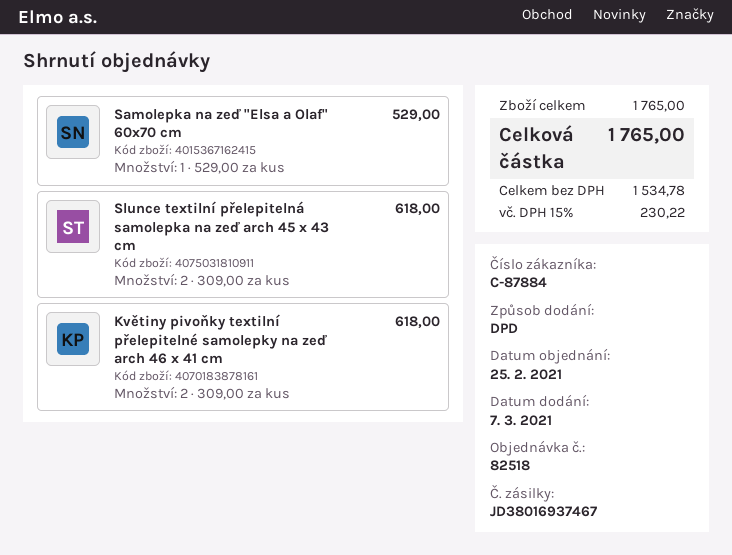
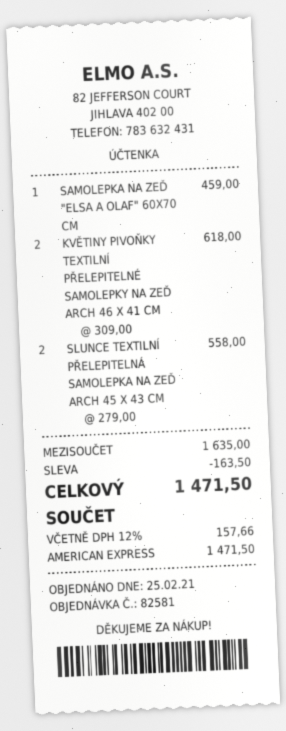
order number: 82518 -> 82581
Samolepka na zeď "Elsa a Olaf" 60x70 cm: 1 x 529.00 = 529.00 -> 1 x 459.00 = 459.00
Slunce textilní přelepitelná samolepka na zeď arch 45 x 43 cm: 2 x 309.00 = 618.00 -> 2 x 279.00 = 558.00
subtotal: 1765.00 -> 1635.00
discount: none -> 163.50
tax: 15% = 230.22 -> 12% = 157.66
total: 1765.00 -> 1471.50

